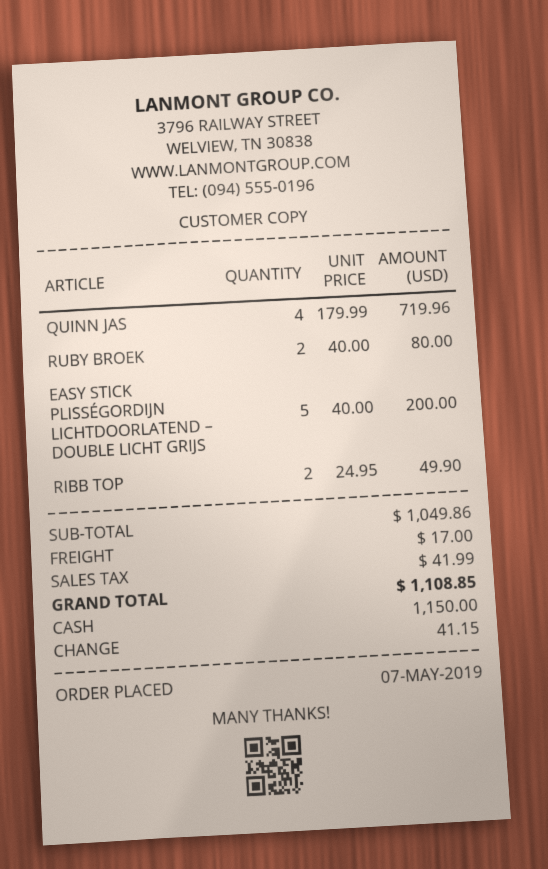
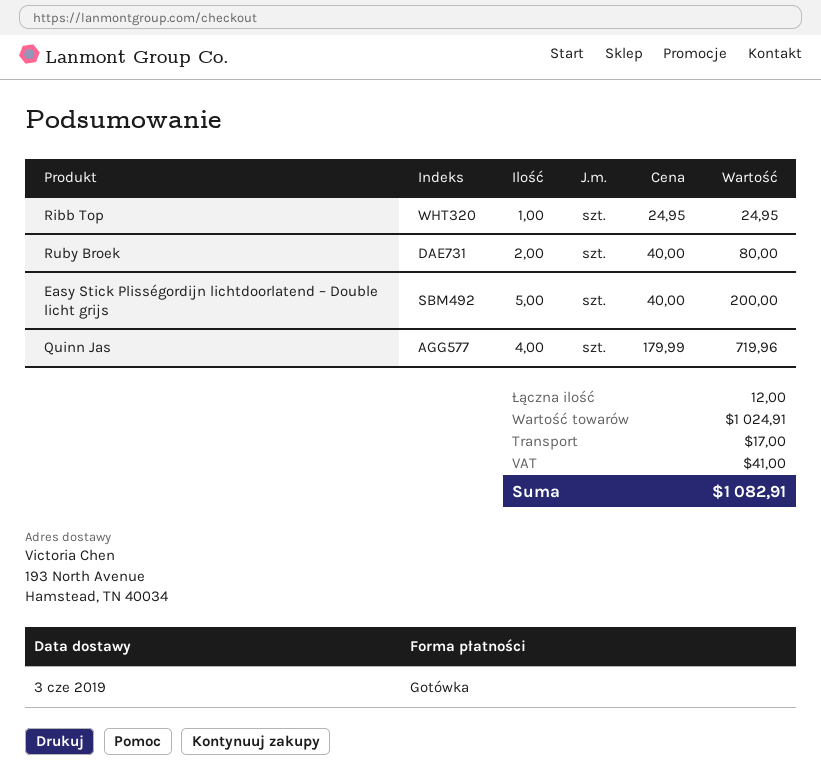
RIBB TOP: 2 x 24.95 = 49.90 -> 1 x 24.95 = 24.95
subtotal: 1049.86 -> 1024.91
tax: 41.99 -> 41.00
total: 1108.85 -> 1082.91

